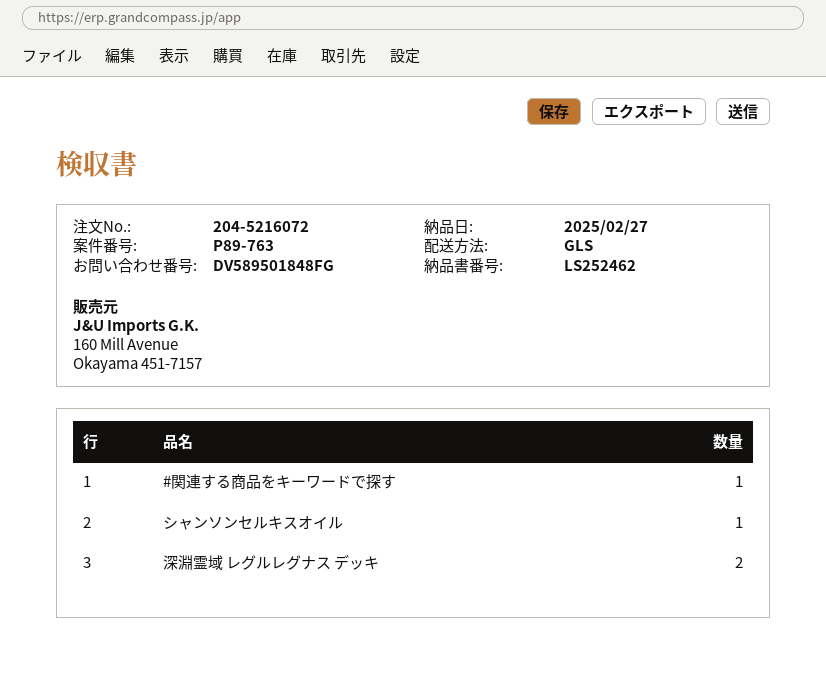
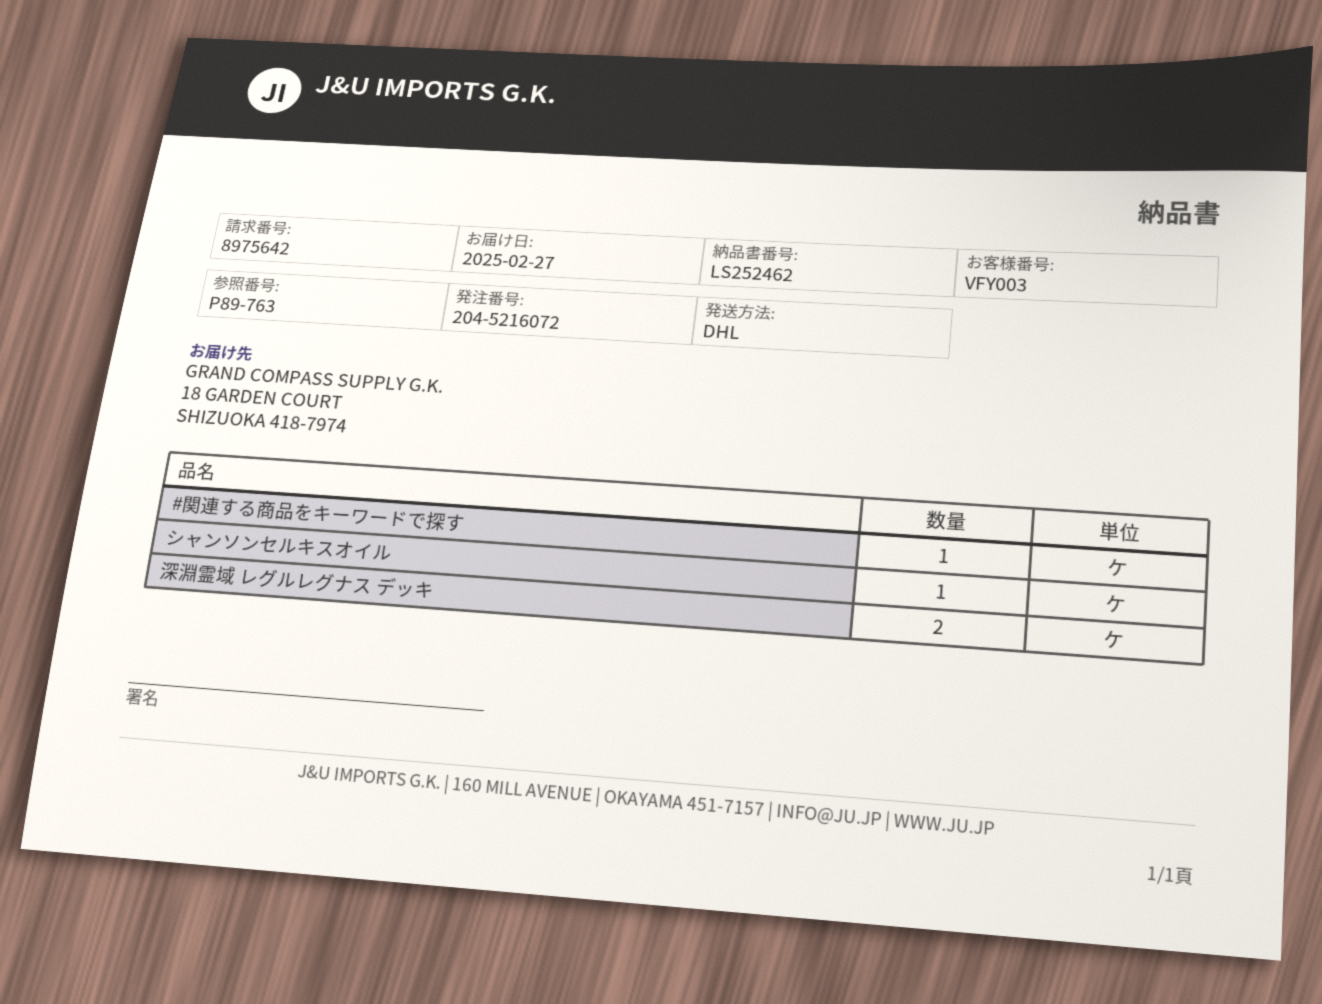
shipping method: GLS -> DHL

